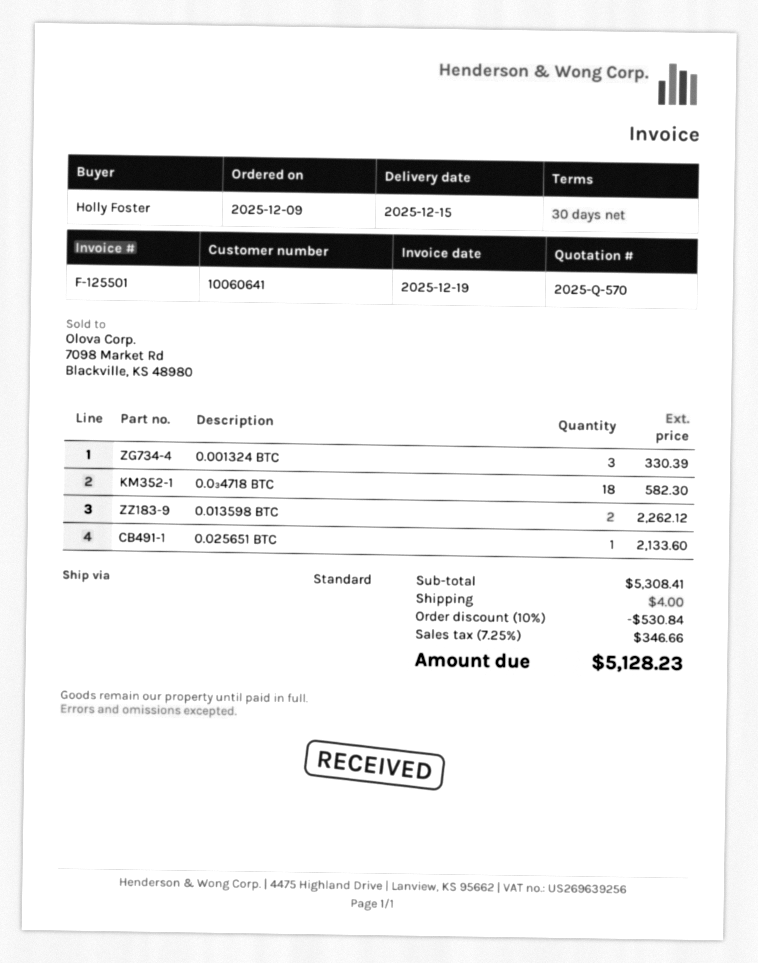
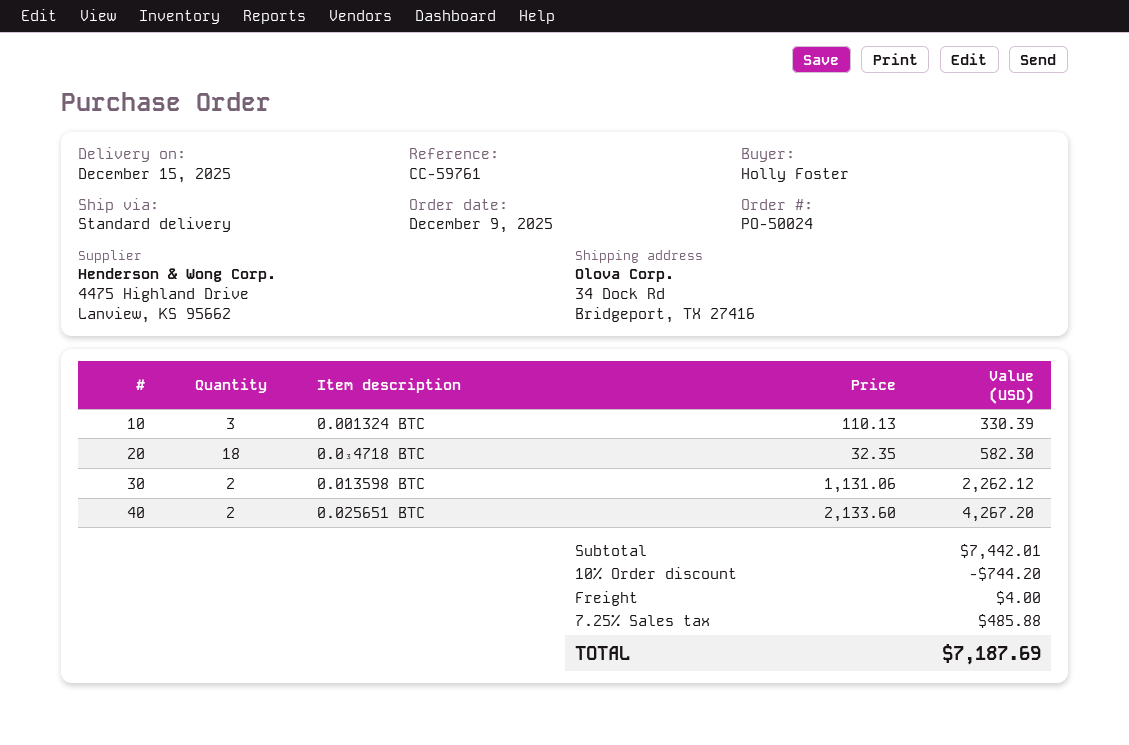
0.025651 BTC: 1 for 2133.60 -> 2 for 4267.20
subtotal: 5308.41 -> 7442.01
discount: 10% = 530.84 -> 10% = 744.20
tax: 7.25% = 346.66 -> 7.25% = 485.88
total: 5128.23 -> 7187.69

